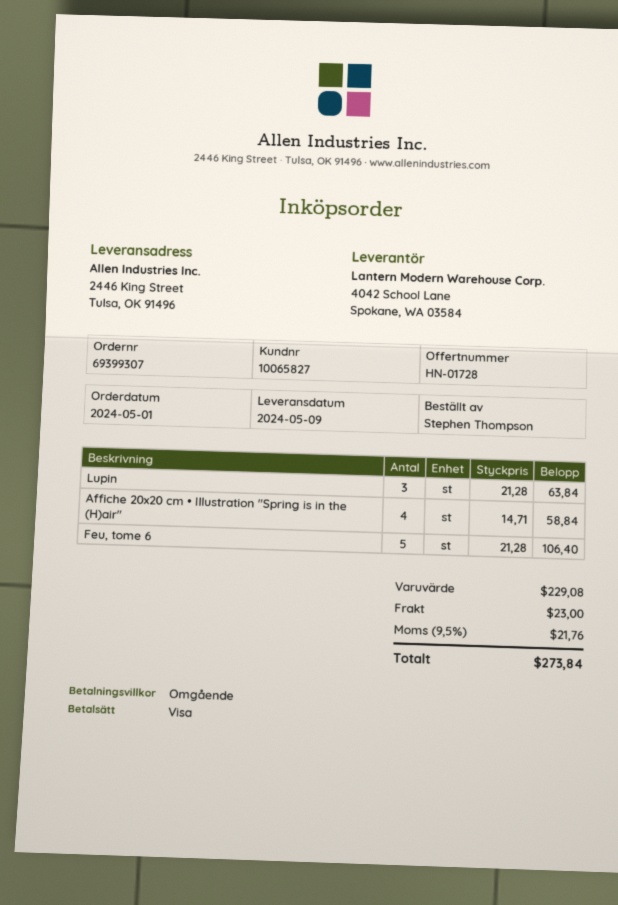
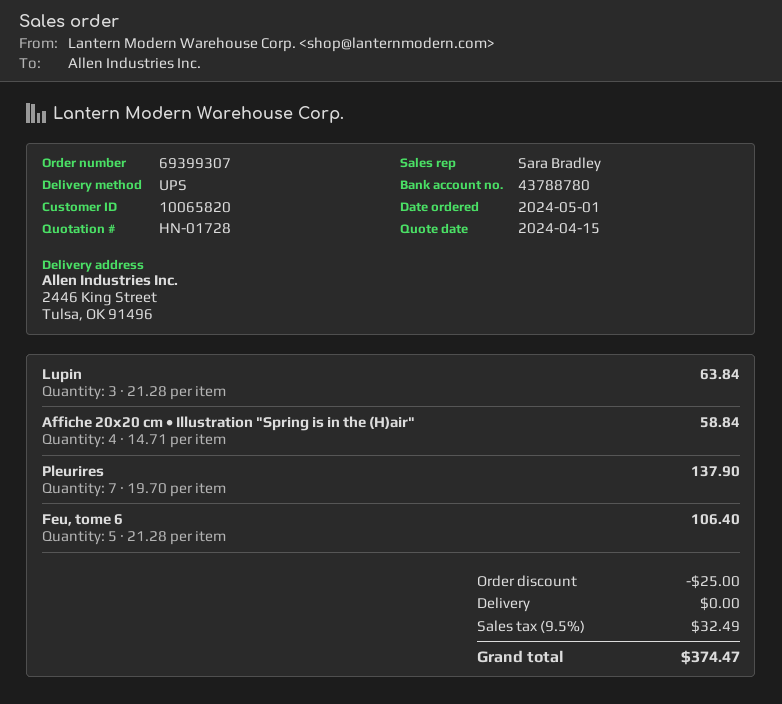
customer number: 10065827 -> 10065820
Pleurires: none -> 7 x 19.70 = 137.90
discount: none -> 25.00
shipping: 23.00 -> 0.00
tax: 9.5% = 21.76 -> 9.5% = 32.49
total: 273.84 -> 374.47

